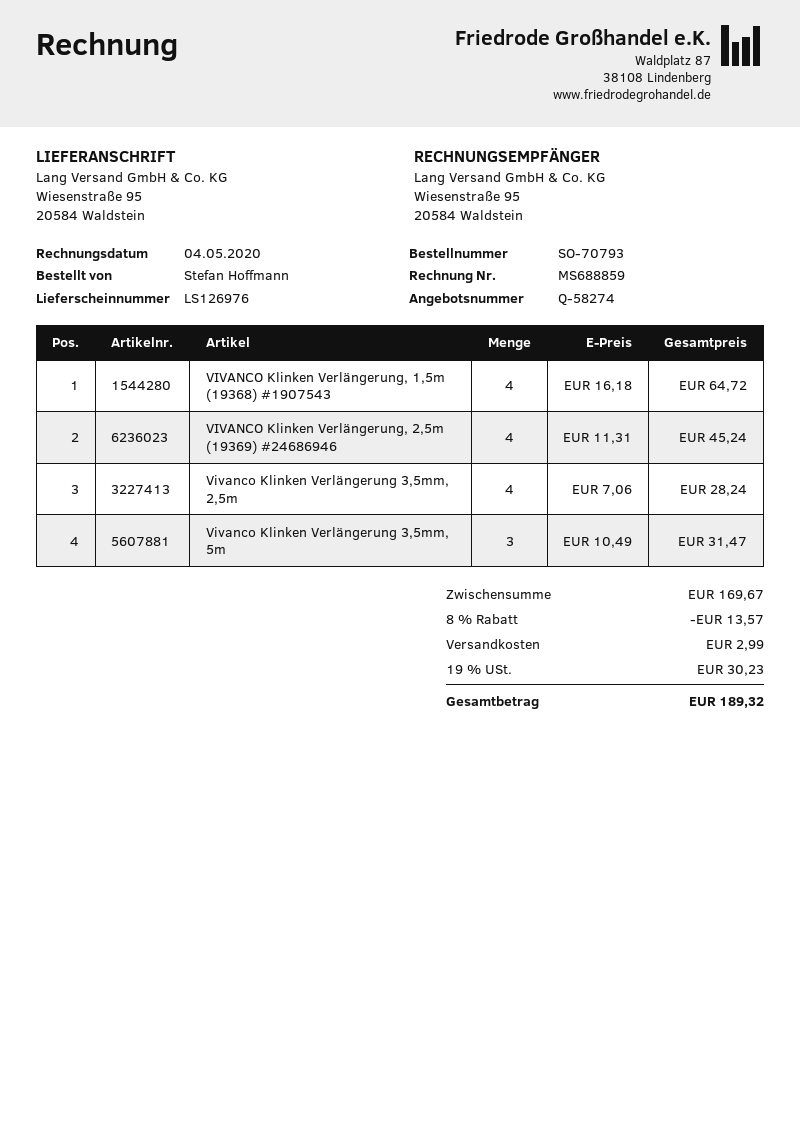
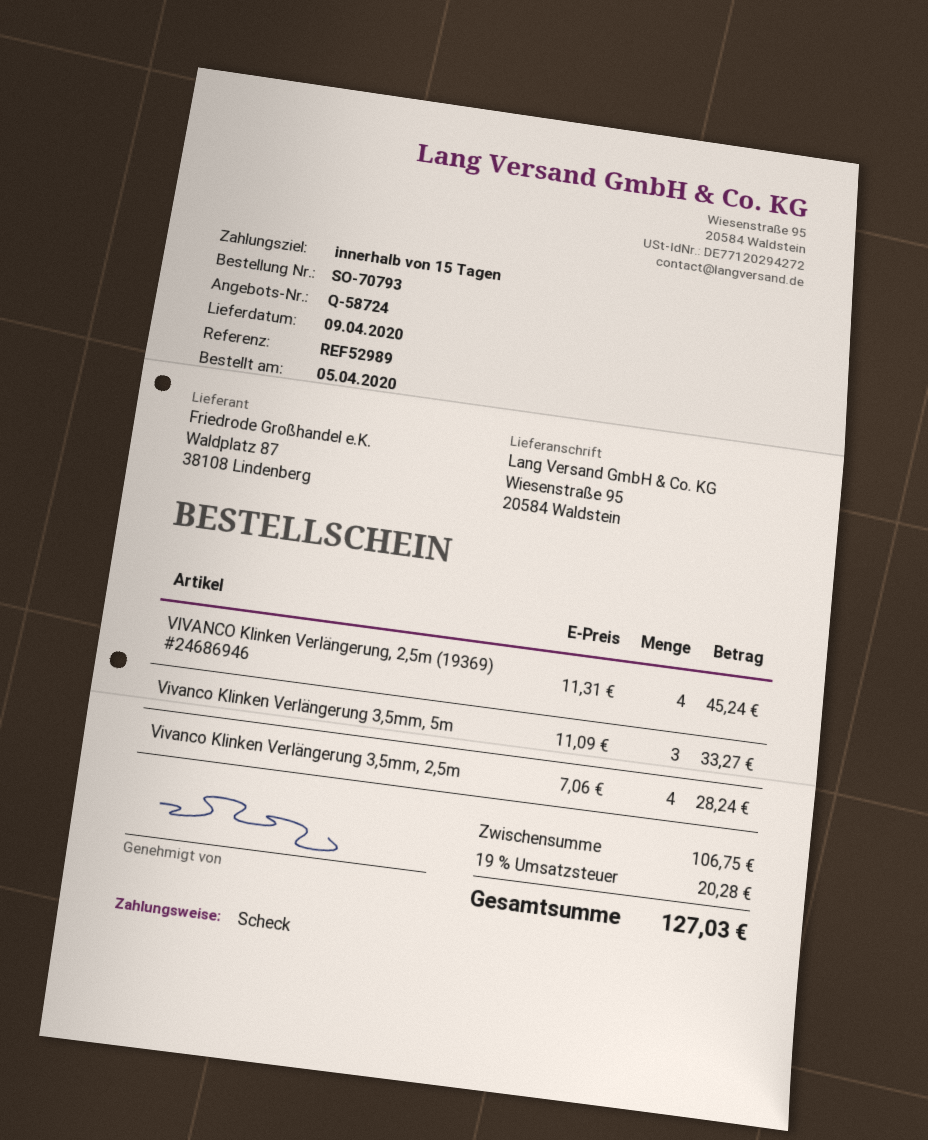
quote number: Q-58274 -> Q-58724
VIVANCO Klinken Verlängerung, 1,5m (19368) #1907543: 4 x 16.18 = 64.72 -> none
Vivanco Klinken Verlängerung 3,5mm, 5m: 3 x 10.49 = 31.47 -> 3 x 11.09 = 33.27
subtotal: 169.67 -> 106.75
discount: 8% = 13.57 -> none
shipping: 2.99 -> none
tax: 19% = 30.23 -> 19% = 20.28
total: 189.32 -> 127.03

